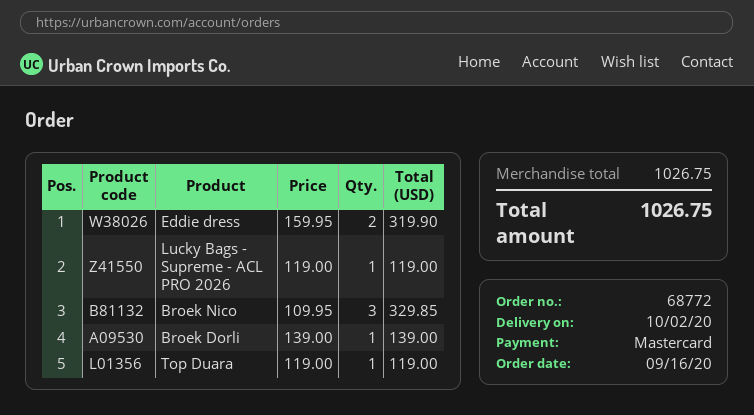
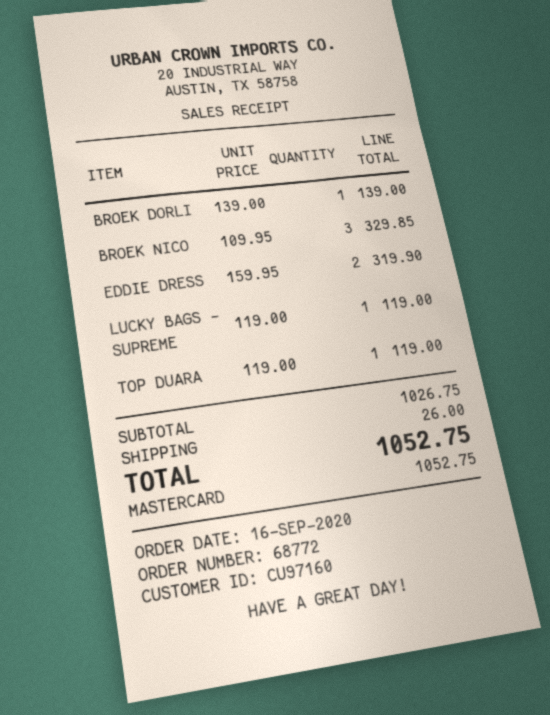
shipping: none -> 26.00
total: 1026.75 -> 1052.75

